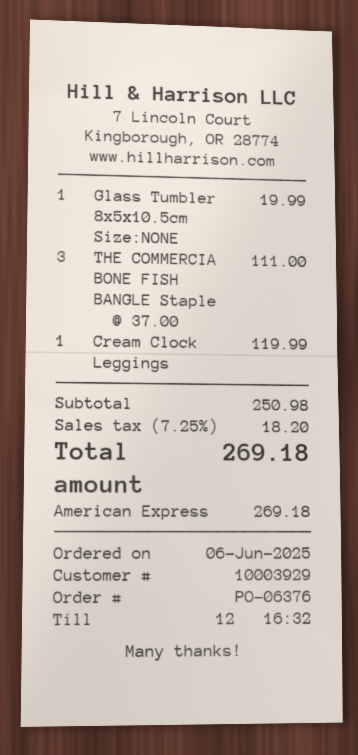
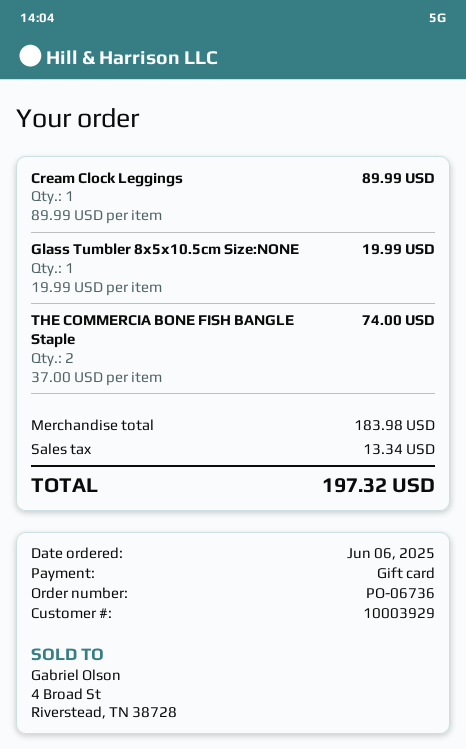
order number: PO-06376 -> PO-06736
payment method: American Express -> gift card
THE COMMERCIA BONE FISH BANGLE Staple: 3 x 37.00 = 111.00 -> 2 x 37.00 = 74.00
Cream Clock Leggings: 1 x 119.99 = 119.99 -> 1 x 89.99 = 89.99
subtotal: 250.98 -> 183.98
tax: 18.20 -> 13.34
total: 269.18 -> 197.32

